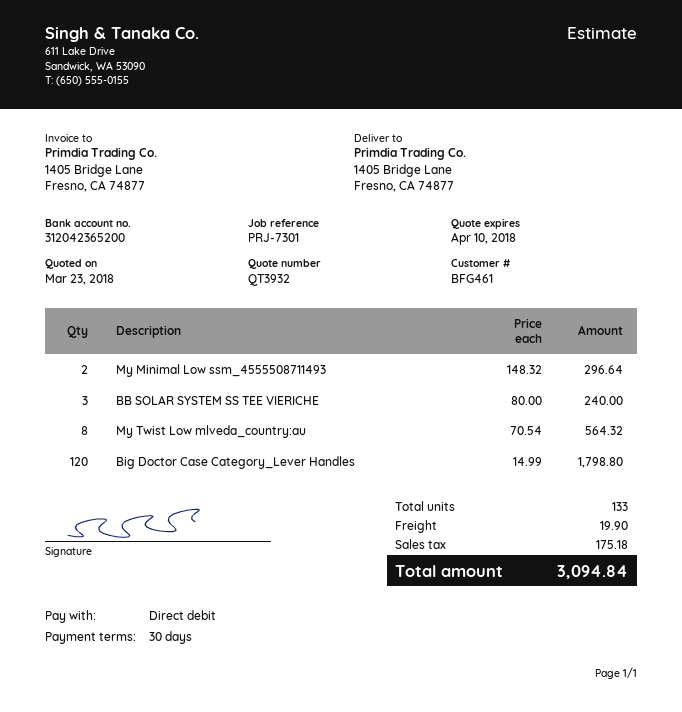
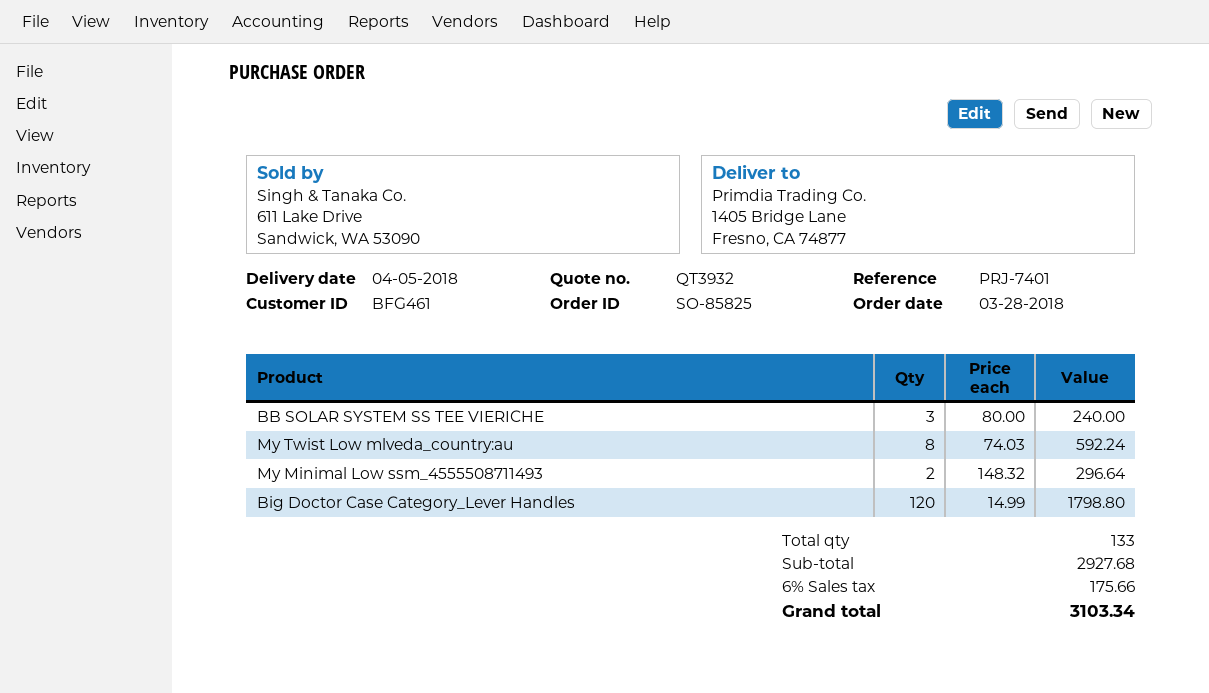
reference: PRJ-7301 -> PRJ-7401
My Twist Low mlveda_country:au: 8 x 70.54 = 564.32 -> 8 x 74.03 = 592.24
shipping: 19.90 -> none
tax: 175.18 -> 175.66
total: 3094.84 -> 3103.34

